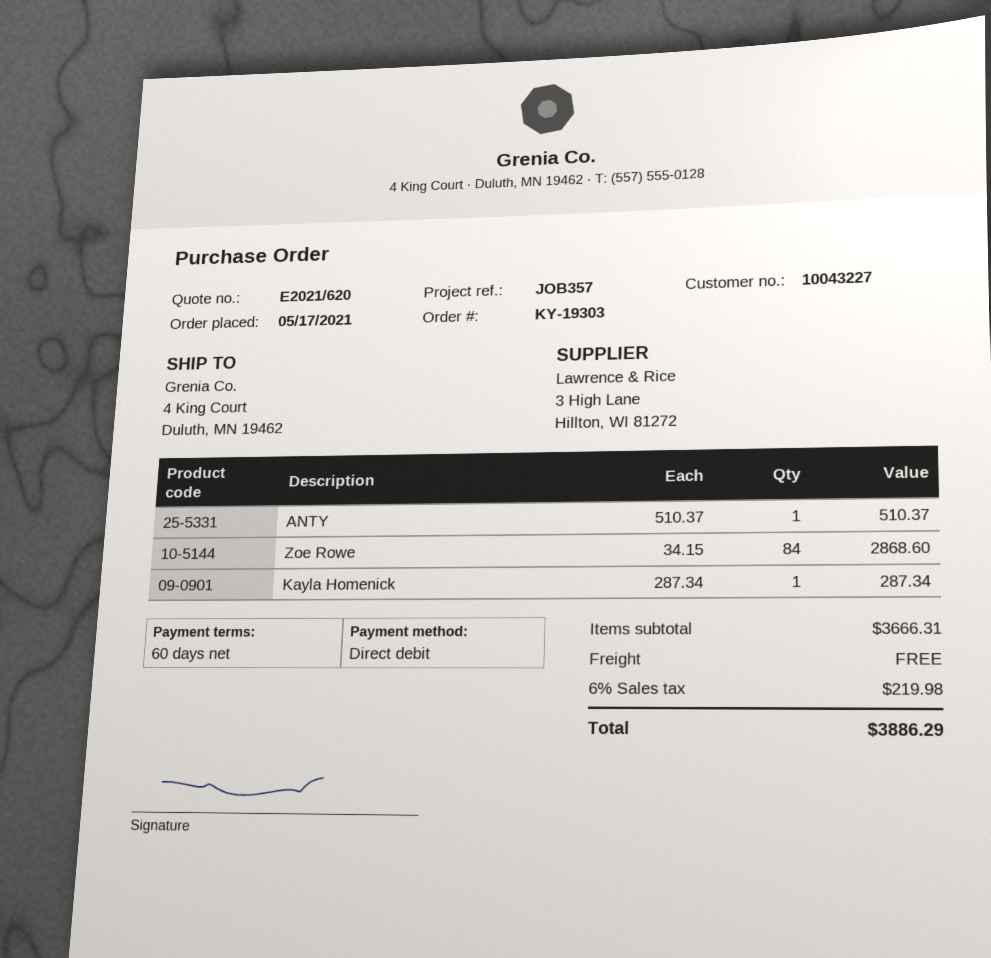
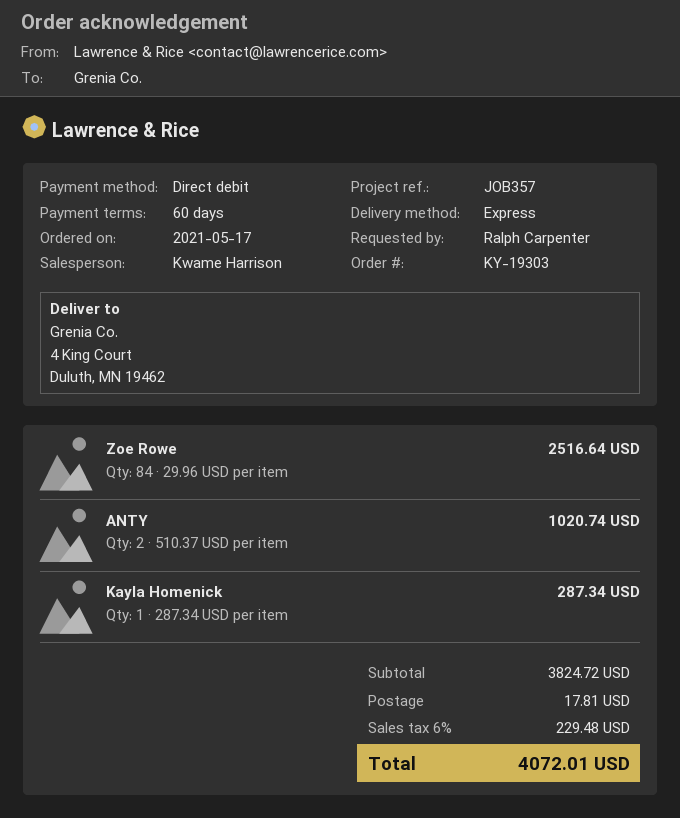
ANTY: 1 x 510.37 = 510.37 -> 2 x 510.37 = 1020.74
Zoe Rowe: 84 x 34.15 = 2868.60 -> 84 x 29.96 = 2516.64
subtotal: 3666.31 -> 3824.72
shipping: 0.00 -> 17.81
tax: 6% = 219.98 -> 6% = 229.48
total: 3886.29 -> 4072.01

